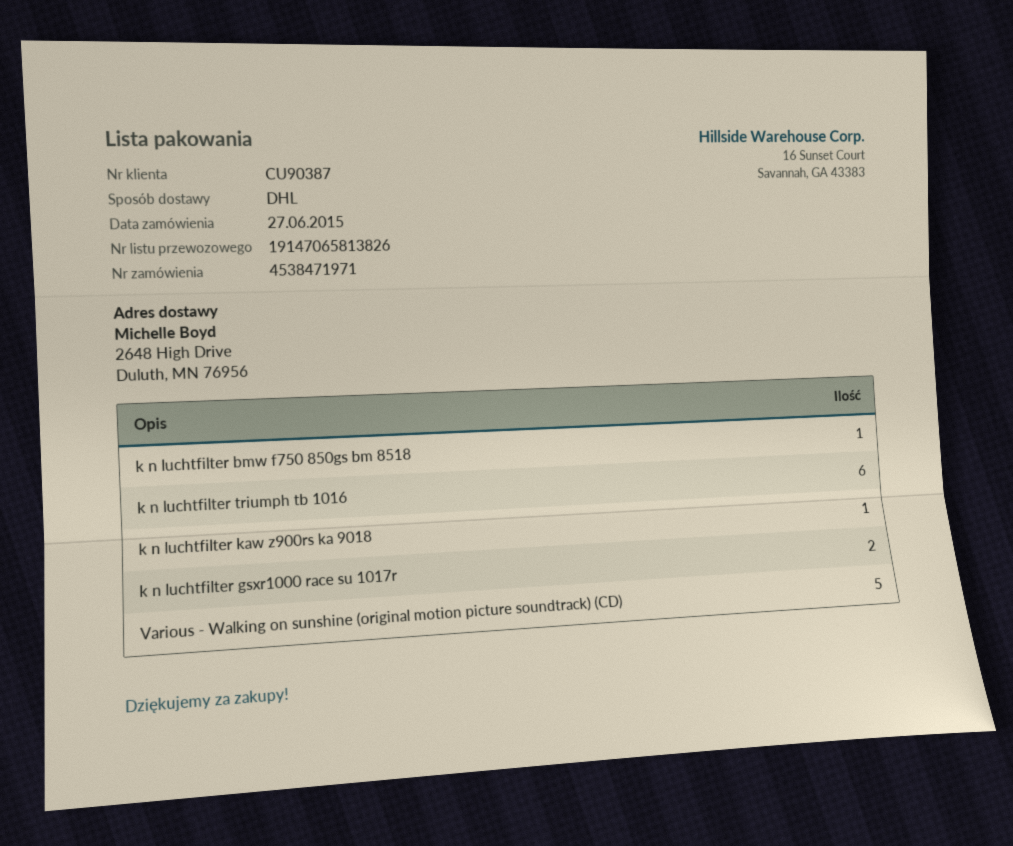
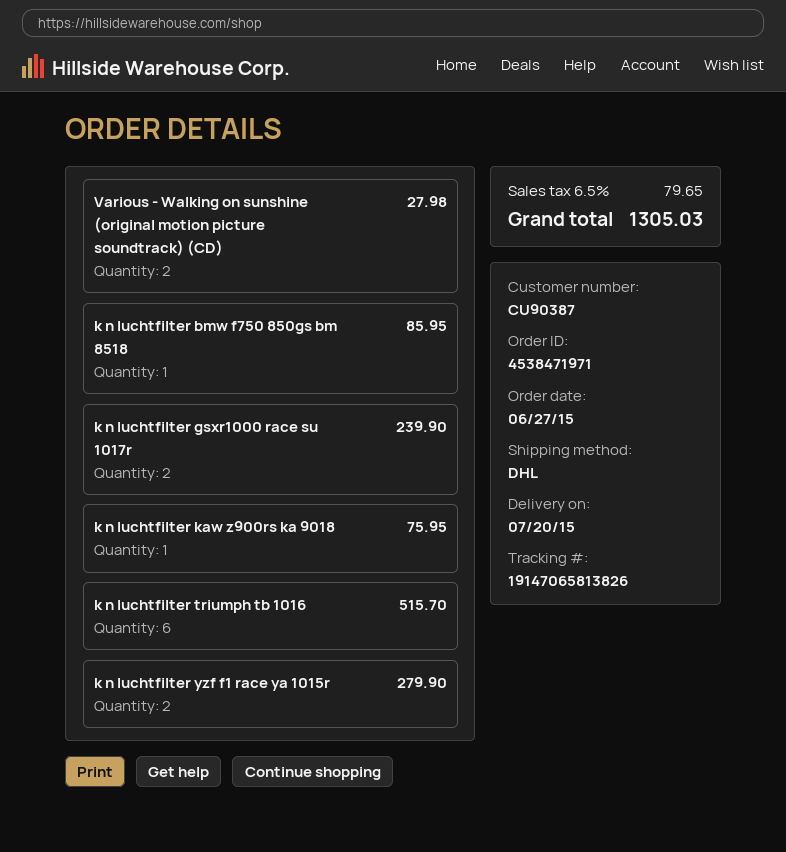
Various - Walking on sunshine (original motion picture soundtrack) (CD): 5 -> 2
k n luchtfilter yzf f1 race ya 1015r: none -> 2

